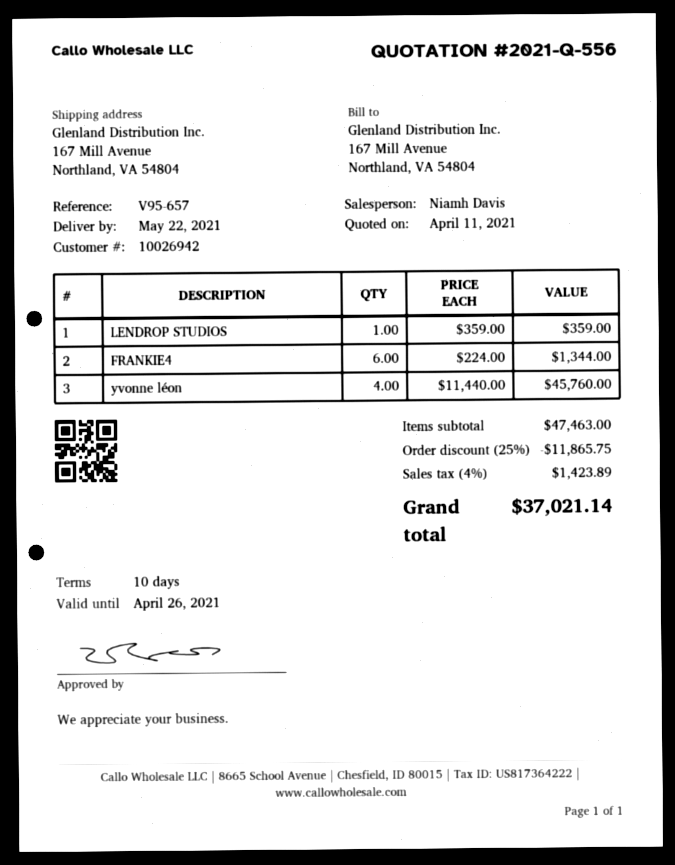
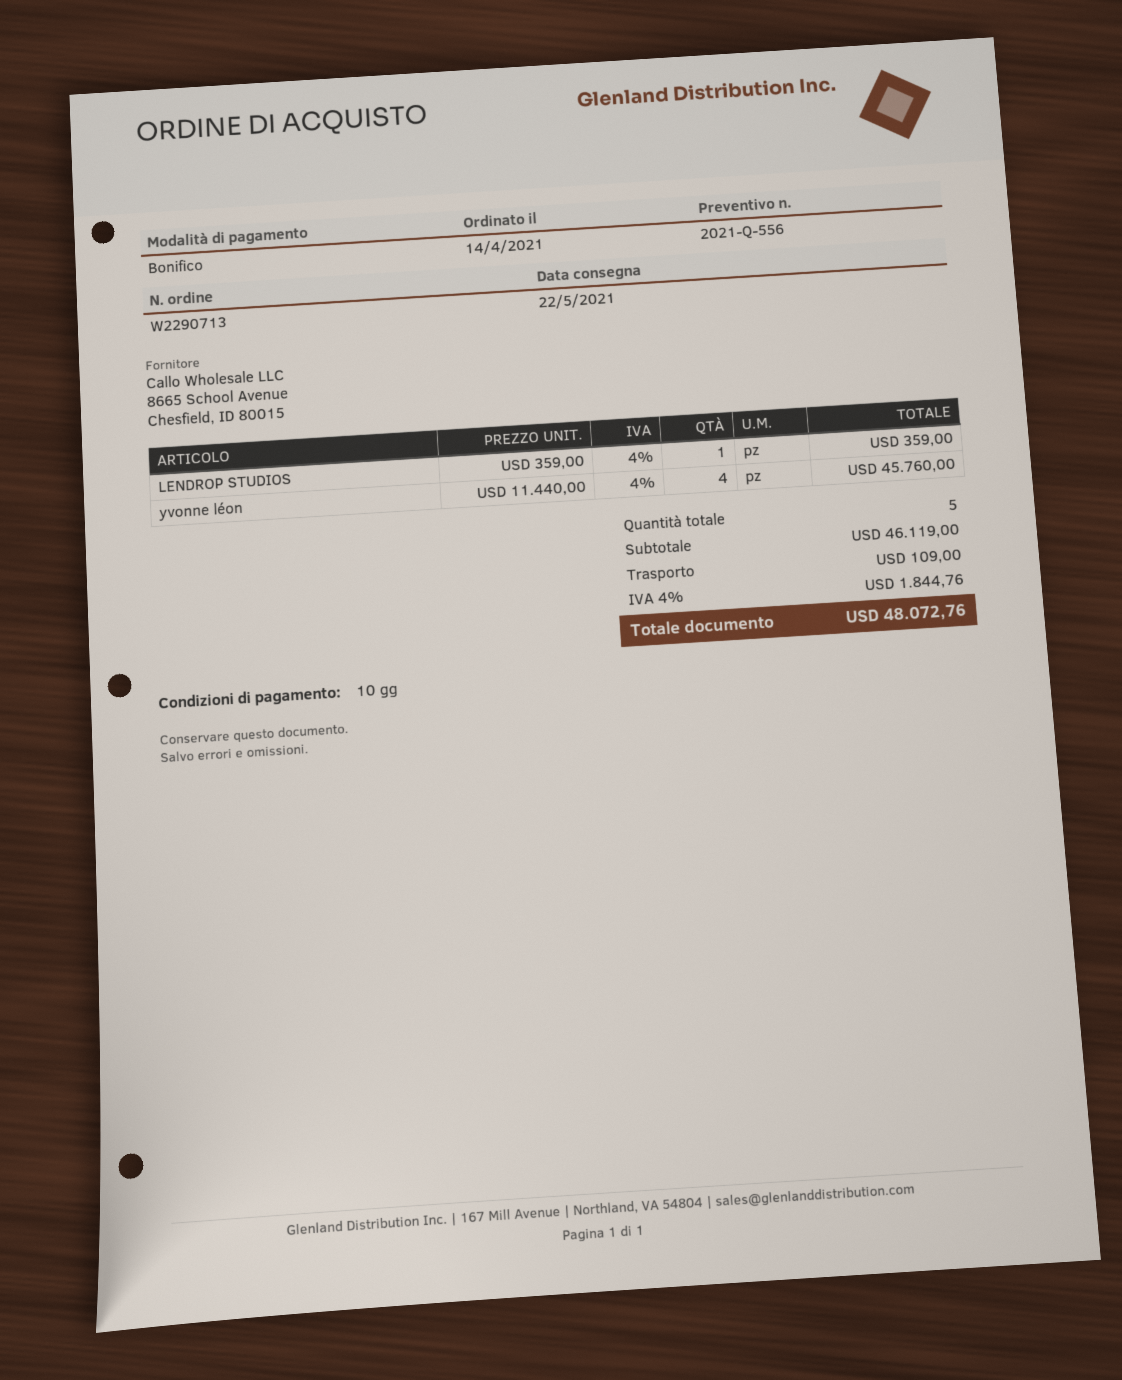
FRANKIE4: 6 x 224.00 = 1344.00 -> none
subtotal: 47463.00 -> 46119.00
discount: 25% = 11865.75 -> none
shipping: none -> 109.00
tax: 4% = 1423.89 -> 4% = 1844.76
total: 37021.14 -> 48072.76

